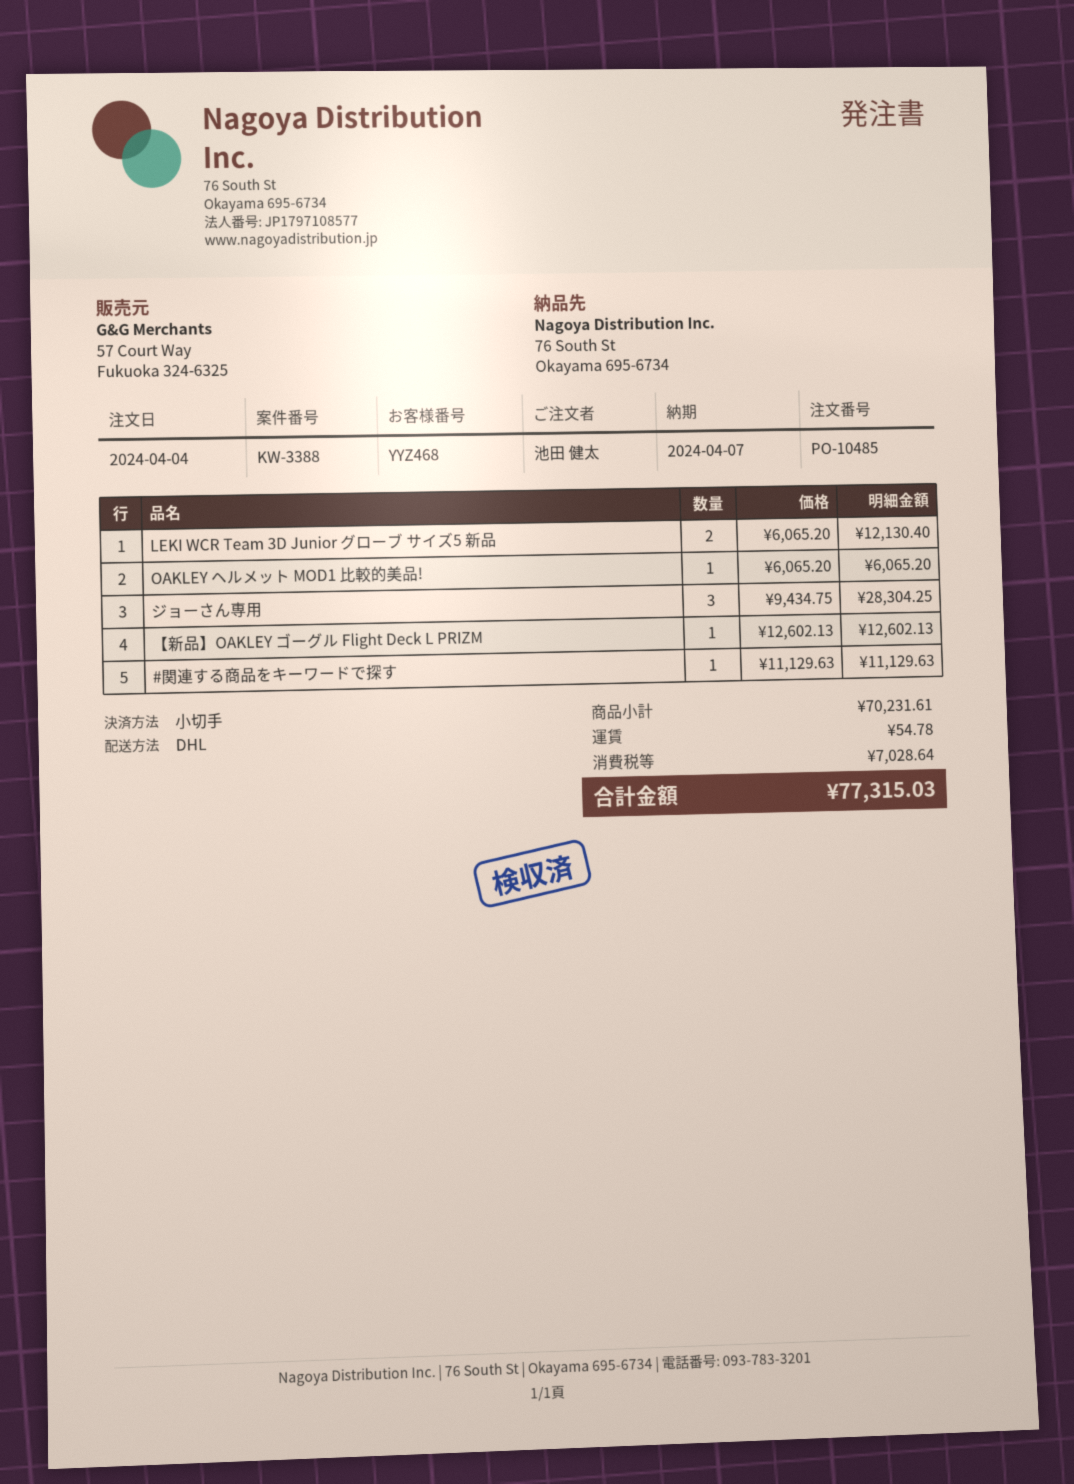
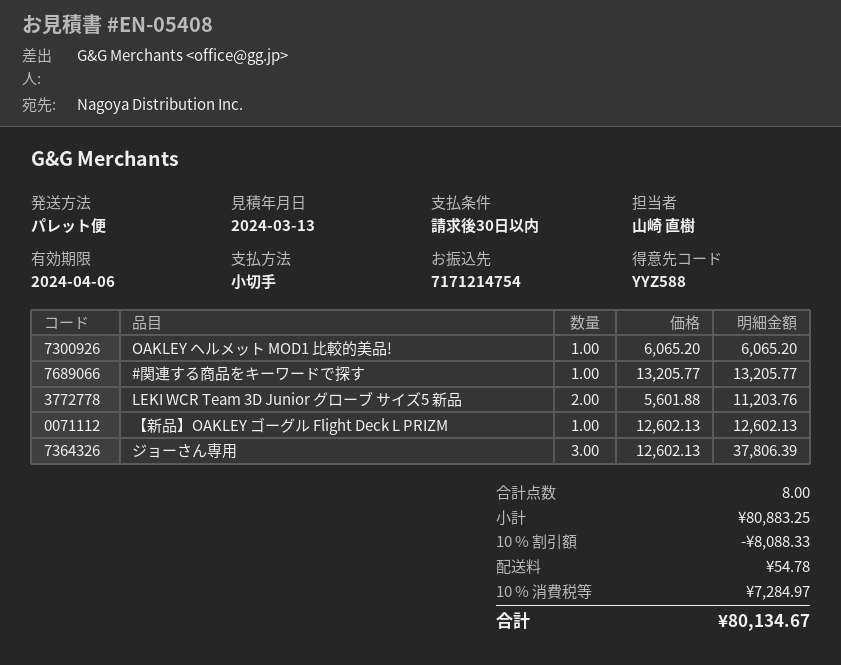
customer number: YYZ468 -> YYZ588
shipping method: DHL -> pallet freight
LEKI WCR Team 3D Junior グローブ サイズ5 新品: 2 x 6065.20 = 12130.40 -> 2 x 5601.88 = 11203.76
ジョーさん専用: 3 x 9434.75 = 28304.25 -> 3 x 12602.13 = 37806.39
#関連する商品をキーワードで探す: 1 x 11129.63 = 11129.63 -> 1 x 13205.77 = 13205.77
subtotal: 70231.61 -> 80883.25
discount: none -> 10% = 8088.33
tax: 7028.64 -> 7284.97
total: 77315.03 -> 80134.67

